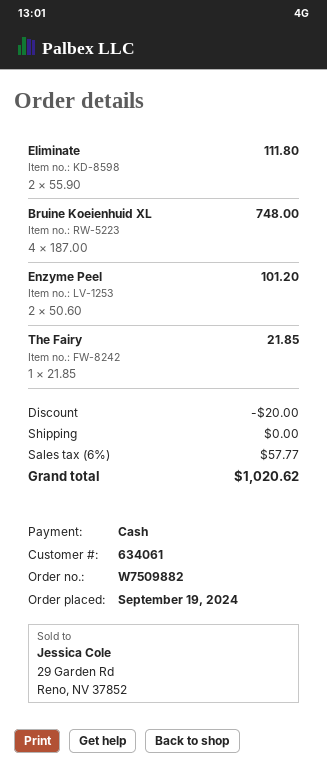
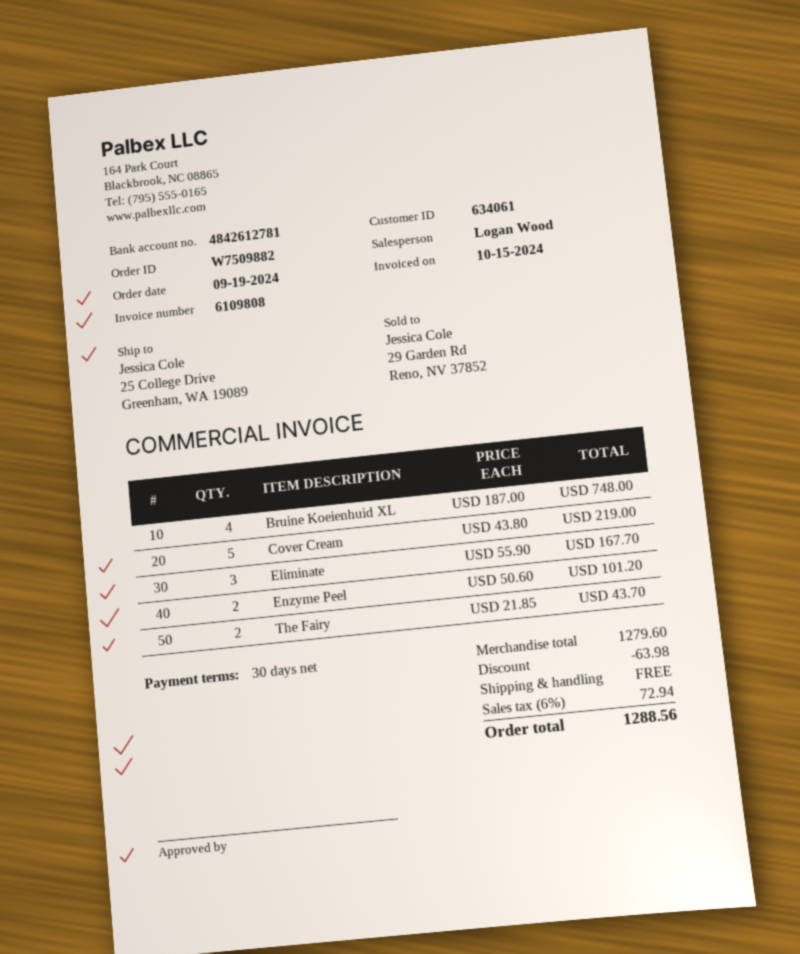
Eliminate: 2 x 55.90 = 111.80 -> 3 x 55.90 = 167.70
The Fairy: 1 x 21.85 = 21.85 -> 2 x 21.85 = 43.70
Cover Cream: none -> 5 x 43.80 = 219.00
discount: 20.00 -> 63.98
tax: 6% = 57.77 -> 6% = 72.94
total: 1020.62 -> 1288.56

